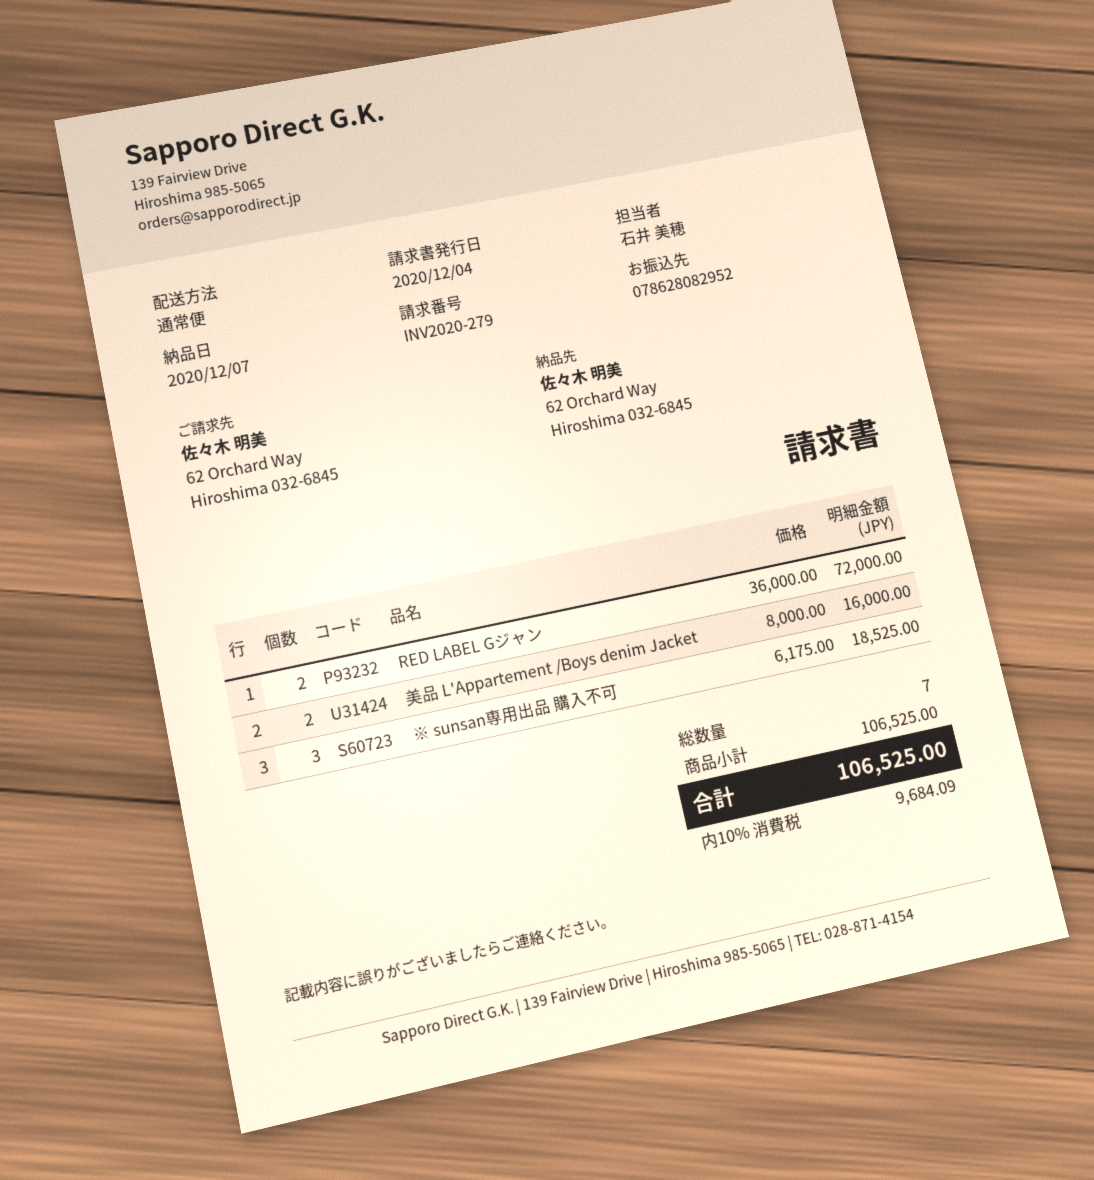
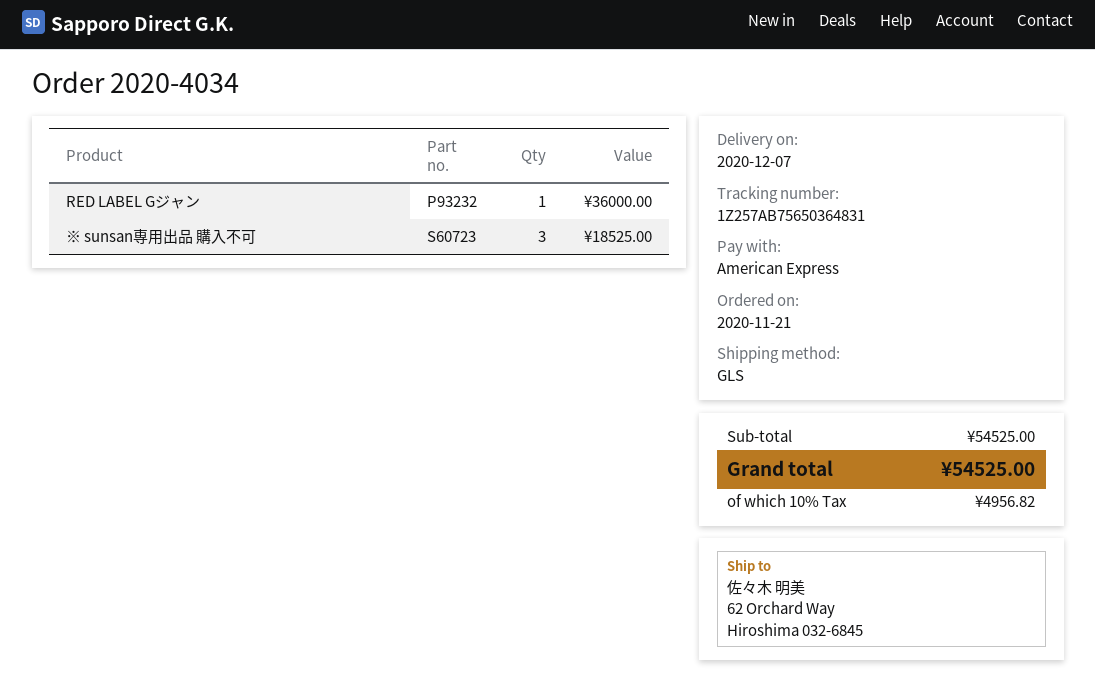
shipping method: standard -> GLS
RED LABEL Gジャン: 2 for 72000.00 -> 1 for 36000.00
美品 L'Appartement /Boys denim Jacket: 2 for 16000.00 -> none
subtotal: 106525.00 -> 54525.00
tax: 10% = 9684.09 -> 10% = 4956.82
total: 106525.00 -> 54525.00

